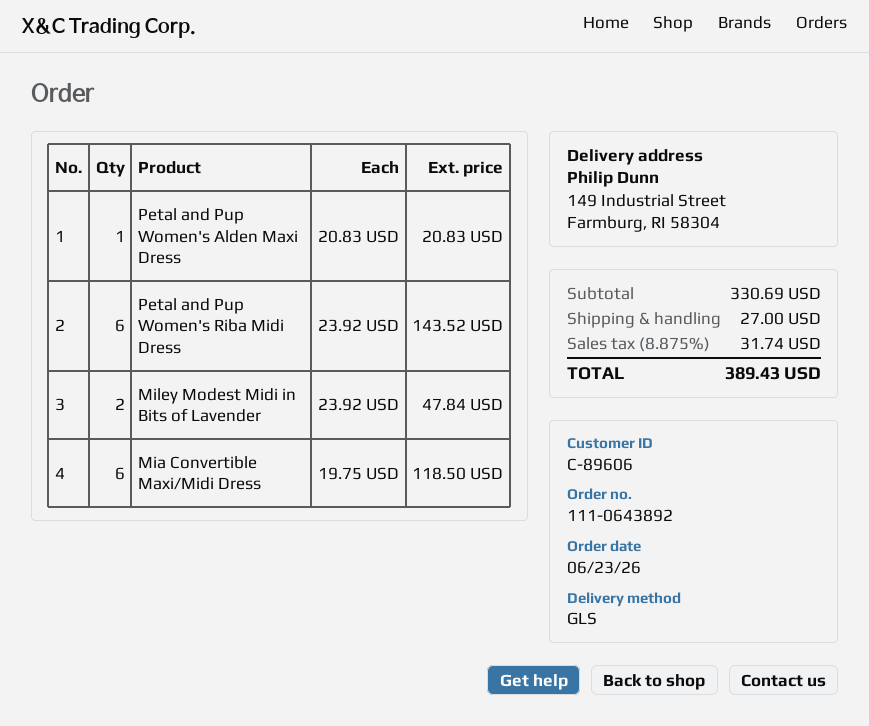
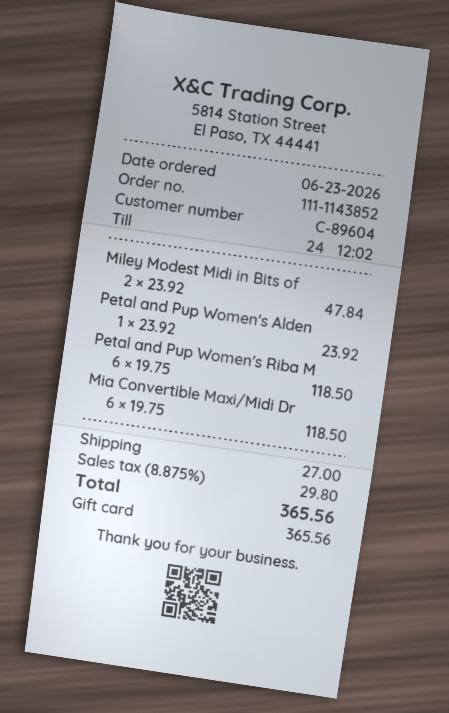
order number: 111-0643892 -> 111-1143852
customer number: C-89606 -> C-89604
Petal and Pup Women's Alden Maxi Dress: 1 x 20.83 = 20.83 -> 1 x 23.92 = 23.92
Petal and Pup Women's Riba Midi Dress: 6 x 23.92 = 143.52 -> 6 x 19.75 = 118.50
tax: 8.875% = 31.74 -> 8.875% = 29.80
total: 389.43 -> 365.56

